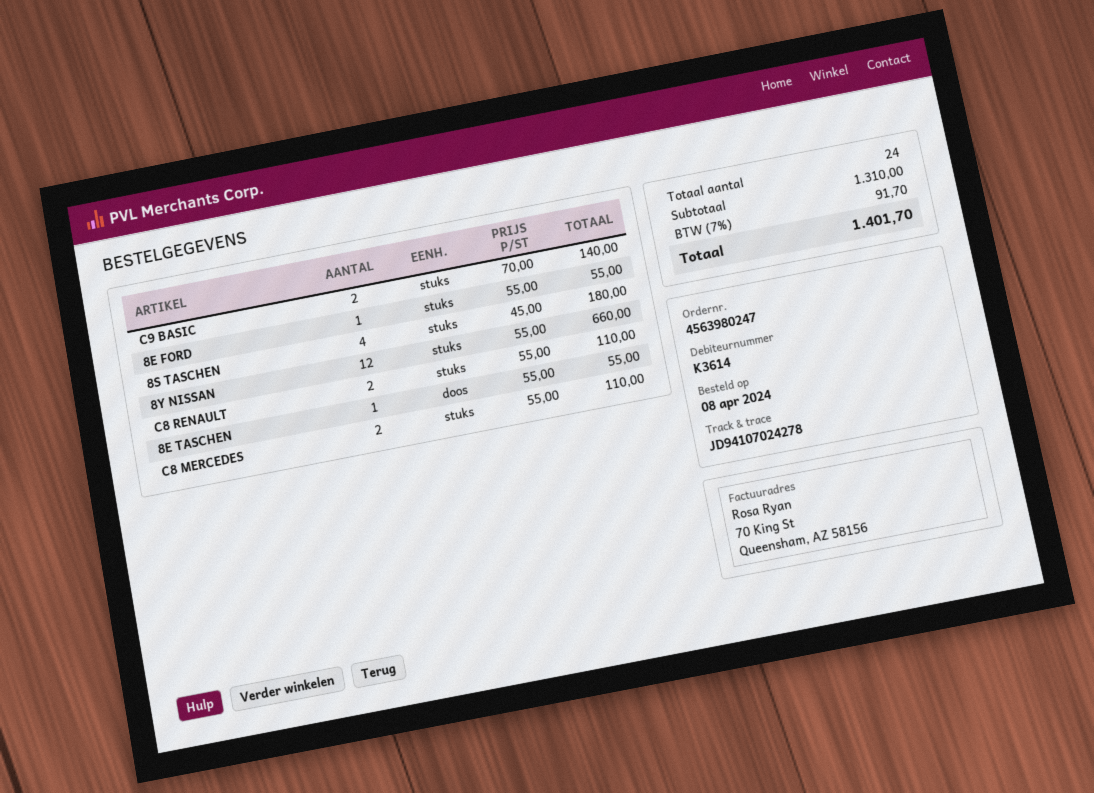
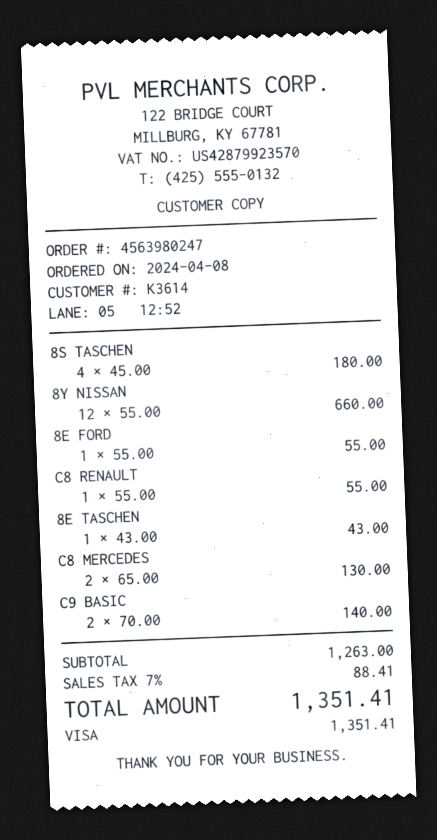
C8 RENAULT: 2 x 55.00 = 110.00 -> 1 x 55.00 = 55.00
8E TASCHEN: 1 x 55.00 = 55.00 -> 1 x 43.00 = 43.00
C8 MERCEDES: 2 x 55.00 = 110.00 -> 2 x 65.00 = 130.00
subtotal: 1310.00 -> 1263.00
tax: 7% = 91.70 -> 7% = 88.41
total: 1401.70 -> 1351.41

